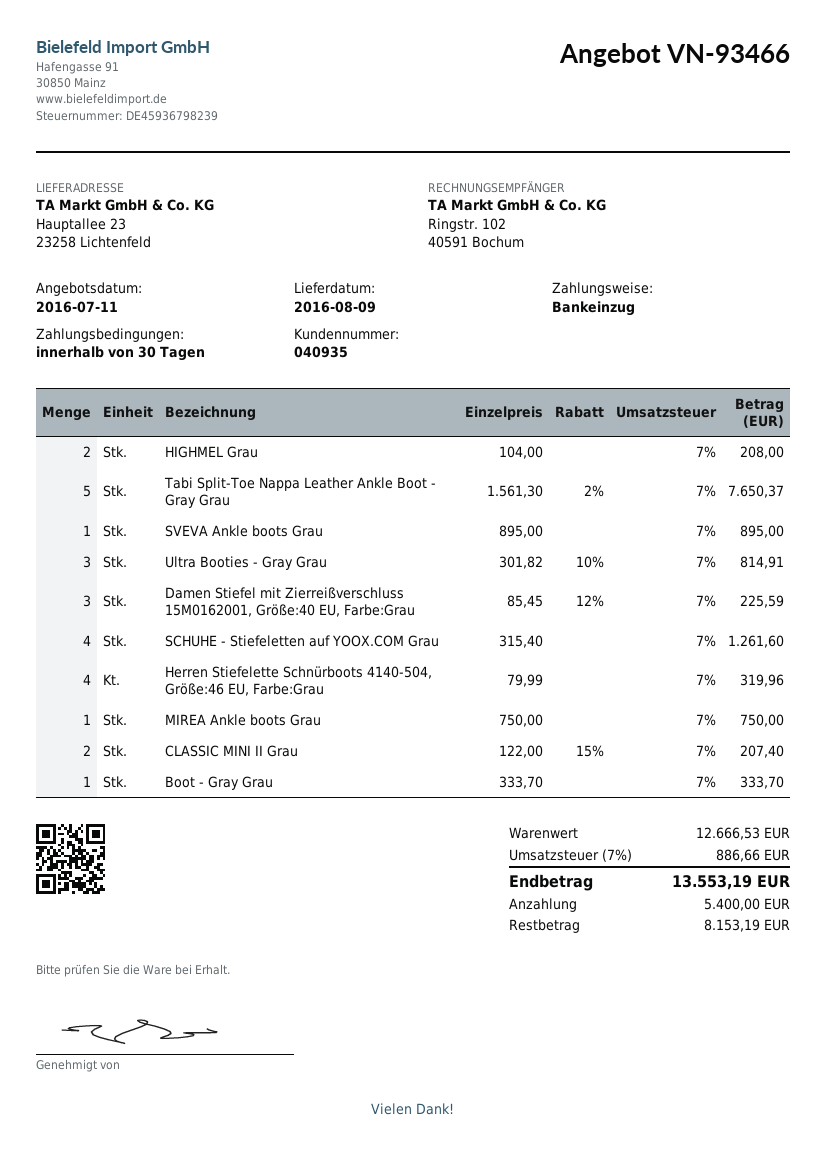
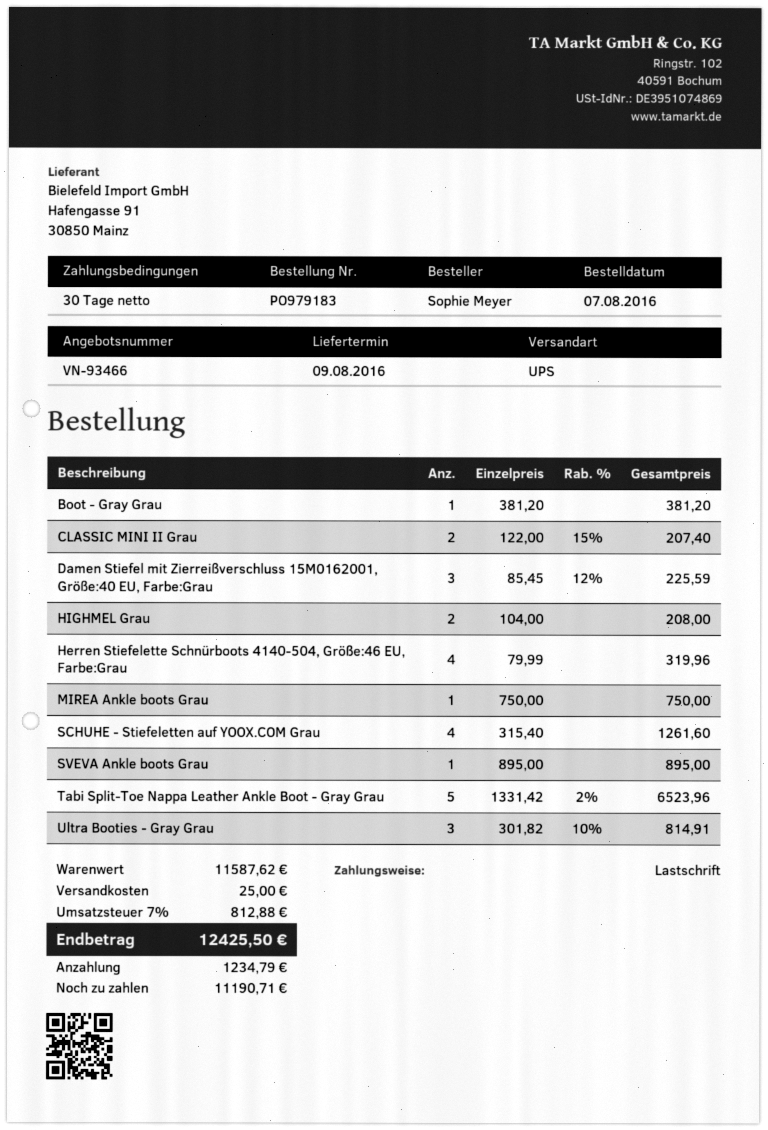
Tabi Split-Toe Nappa Leather Ankle Boot - Gray Grau: 5 x 1561.30 - 2% = 7650.37 -> 5 x 1331.42 - 2% = 6523.96
Boot - Gray Grau: 1 x 333.70 = 333.70 -> 1 x 381.20 = 381.20
subtotal: 12666.53 -> 11587.62
shipping: none -> 25.00
tax: 7% = 886.66 -> 7% = 812.88
total: 13553.19 -> 12425.50
deposit: 5400.00 -> 1234.79
balance: 8153.19 -> 11190.71

